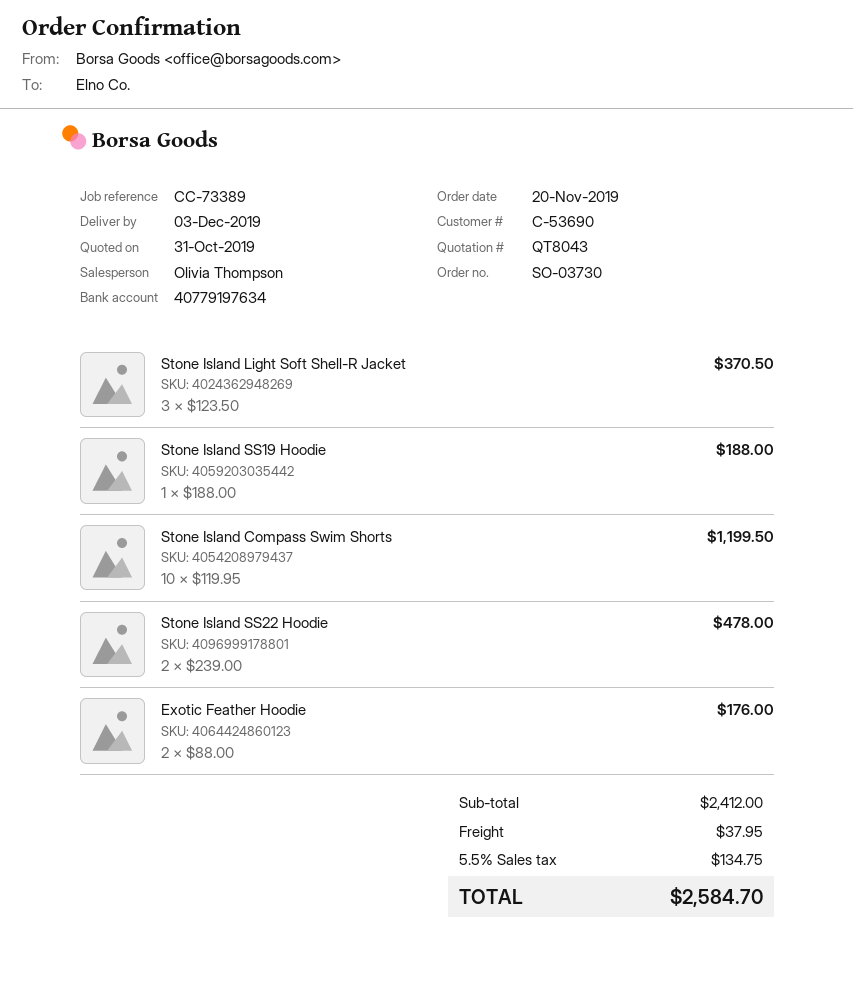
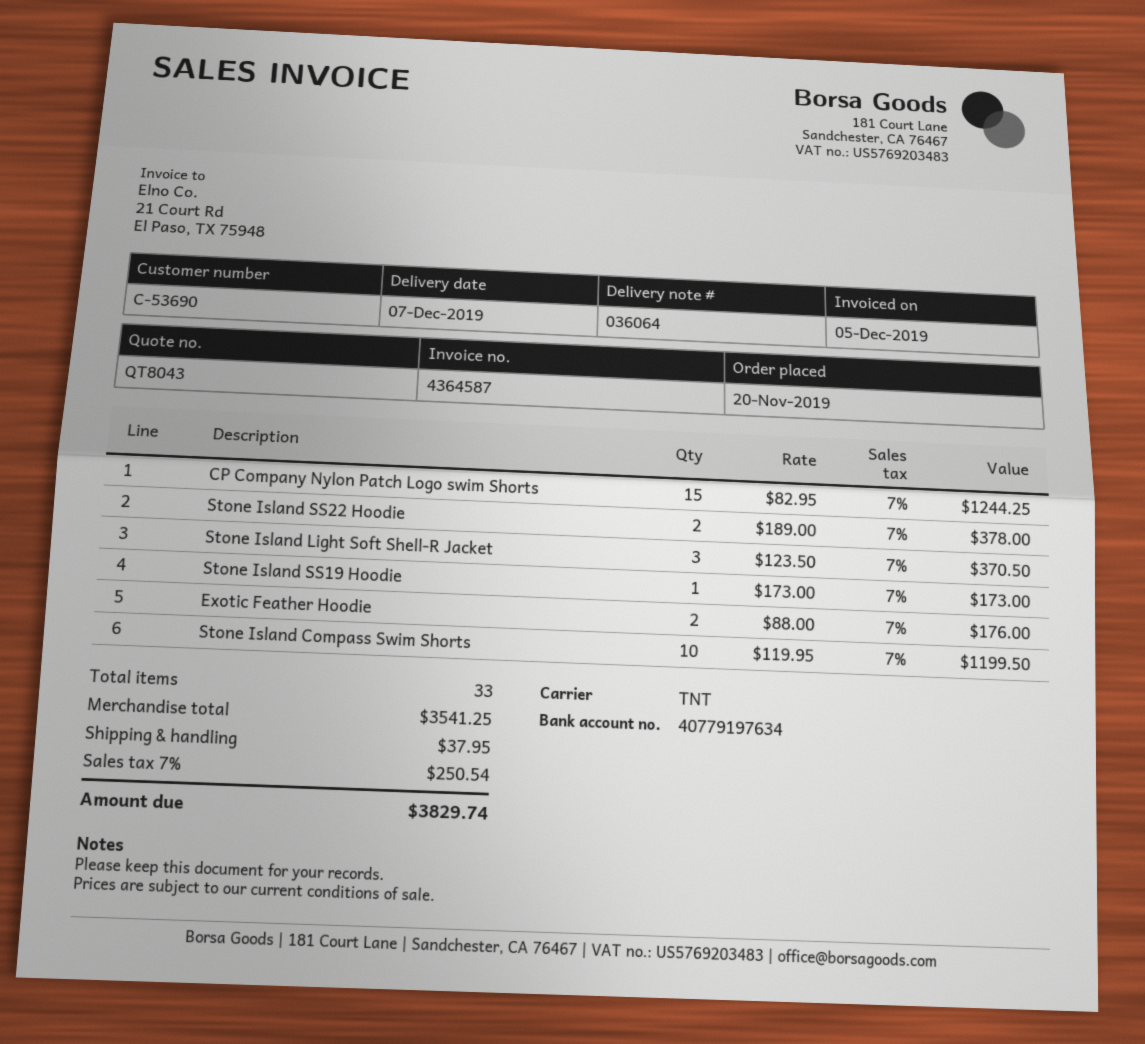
delivery date: 2019-12-03 -> 2019-12-07
Stone Island SS19 Hoodie: 1 x 188.00 = 188.00 -> 1 x 173.00 = 173.00
Stone Island SS22 Hoodie: 2 x 239.00 = 478.00 -> 2 x 189.00 = 378.00
CP Company Nylon Patch Logo swim Shorts: none -> 15 x 82.95 = 1244.25
subtotal: 2412.00 -> 3541.25
tax: 5.5% = 134.75 -> 7% = 250.54
total: 2584.70 -> 3829.74

